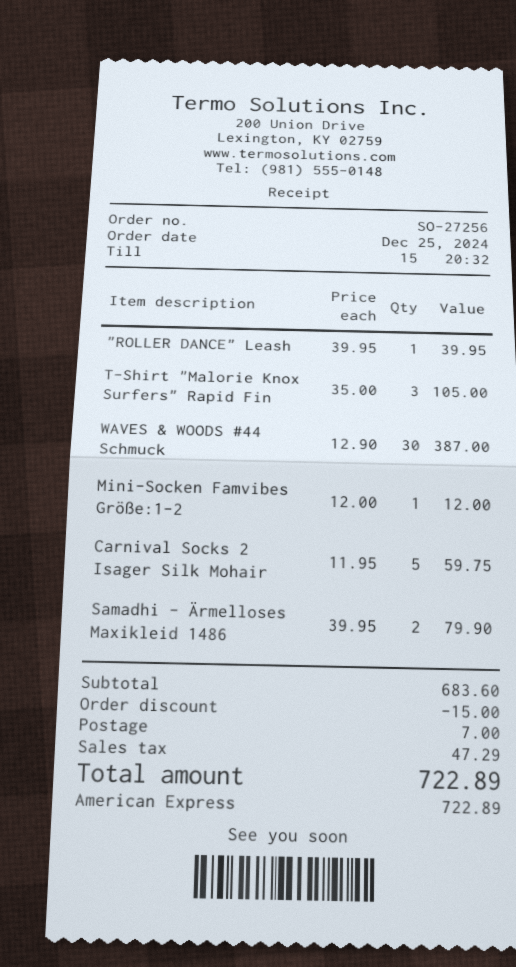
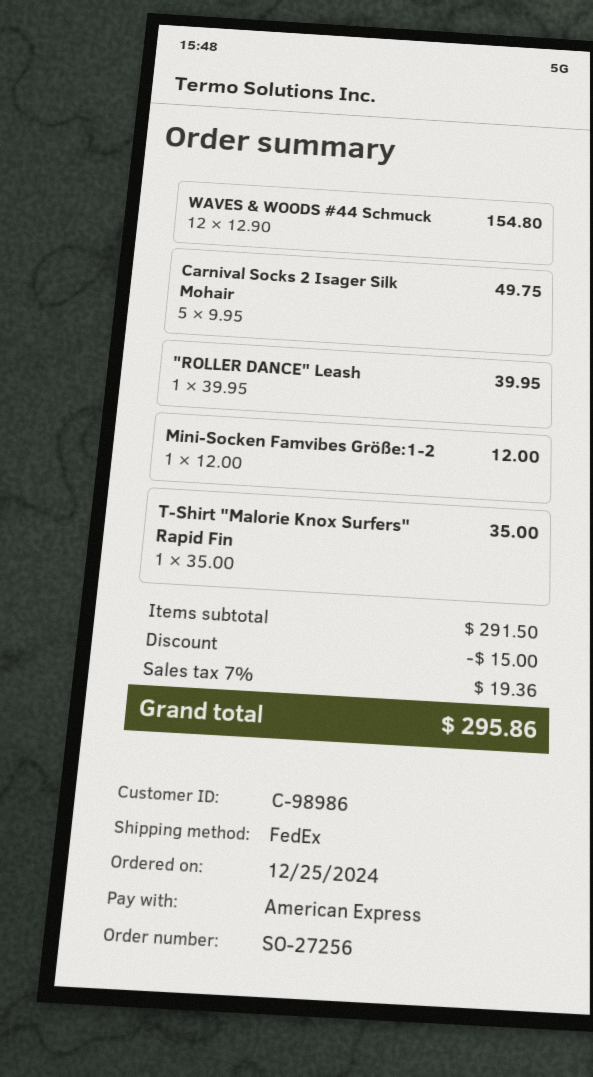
T-Shirt "Malorie Knox Surfers" Rapid Fin: 3 x 35.00 = 105.00 -> 1 x 35.00 = 35.00
WAVES & WOODS #44 Schmuck: 30 x 12.90 = 387.00 -> 12 x 12.90 = 154.80
Carnival Socks 2 Isager Silk Mohair: 5 x 11.95 = 59.75 -> 5 x 9.95 = 49.75
Samadhi - Ärmelloses Maxikleid 1486: 2 x 39.95 = 79.90 -> none
subtotal: 683.60 -> 291.50
shipping: 7.00 -> none
tax: 47.29 -> 19.36
total: 722.89 -> 295.86

